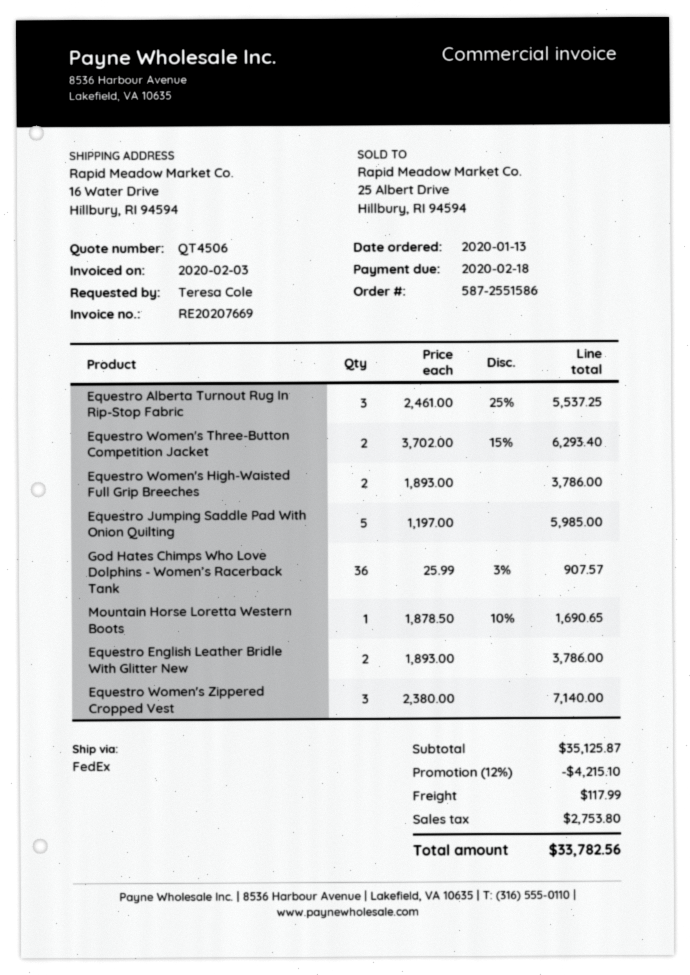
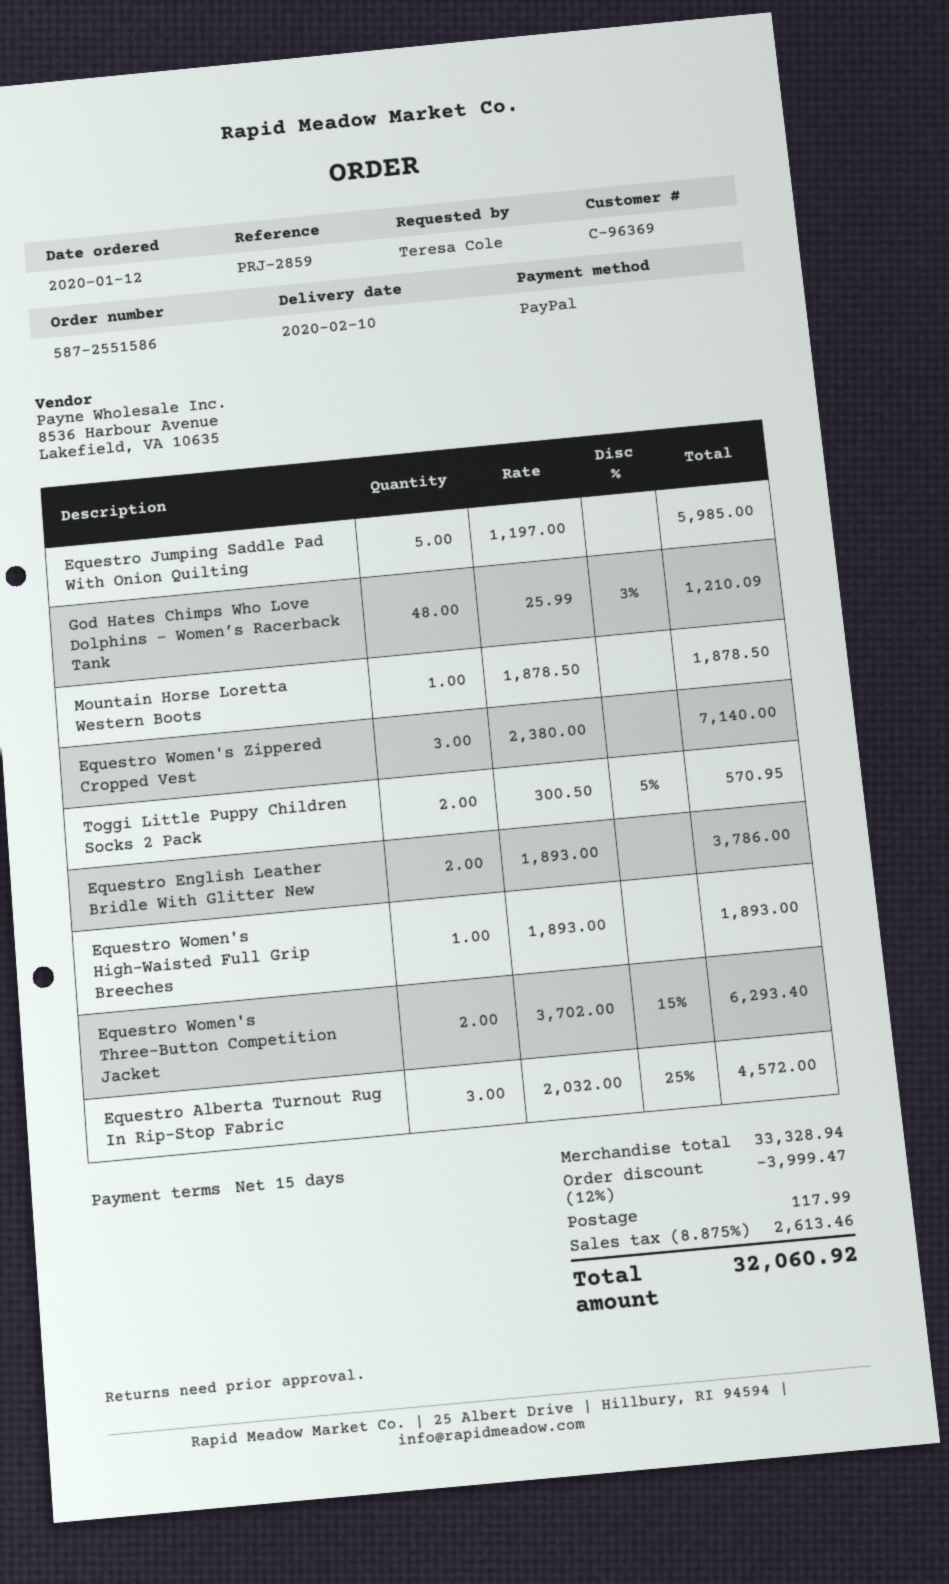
order date: 2020-01-13 -> 2020-01-12
Equestro Alberta Turnout Rug In Rip-Stop Fabric: 3 x 2461.00 - 25% = 5537.25 -> 3 x 2032.00 - 25% = 4572.00
Equestro Women's High-Waisted Full Grip Breeches: 2 x 1893.00 = 3786.00 -> 1 x 1893.00 = 1893.00
God Hates Chimps Who Love Dolphins - Women’s Racerback Tank: 36 x 25.99 - 3% = 907.57 -> 48 x 25.99 - 3% = 1210.09
Mountain Horse Loretta Western Boots: 1 x 1878.50 - 10% = 1690.65 -> 1 x 1878.50 = 1878.50
Toggi Little Puppy Children Socks 2 Pack: none -> 2 x 300.50 - 5% = 570.95
subtotal: 35125.87 -> 33328.94
discount: 12% = 4215.10 -> 12% = 3999.47
tax: 2753.80 -> 2613.46
total: 33782.56 -> 32060.92

